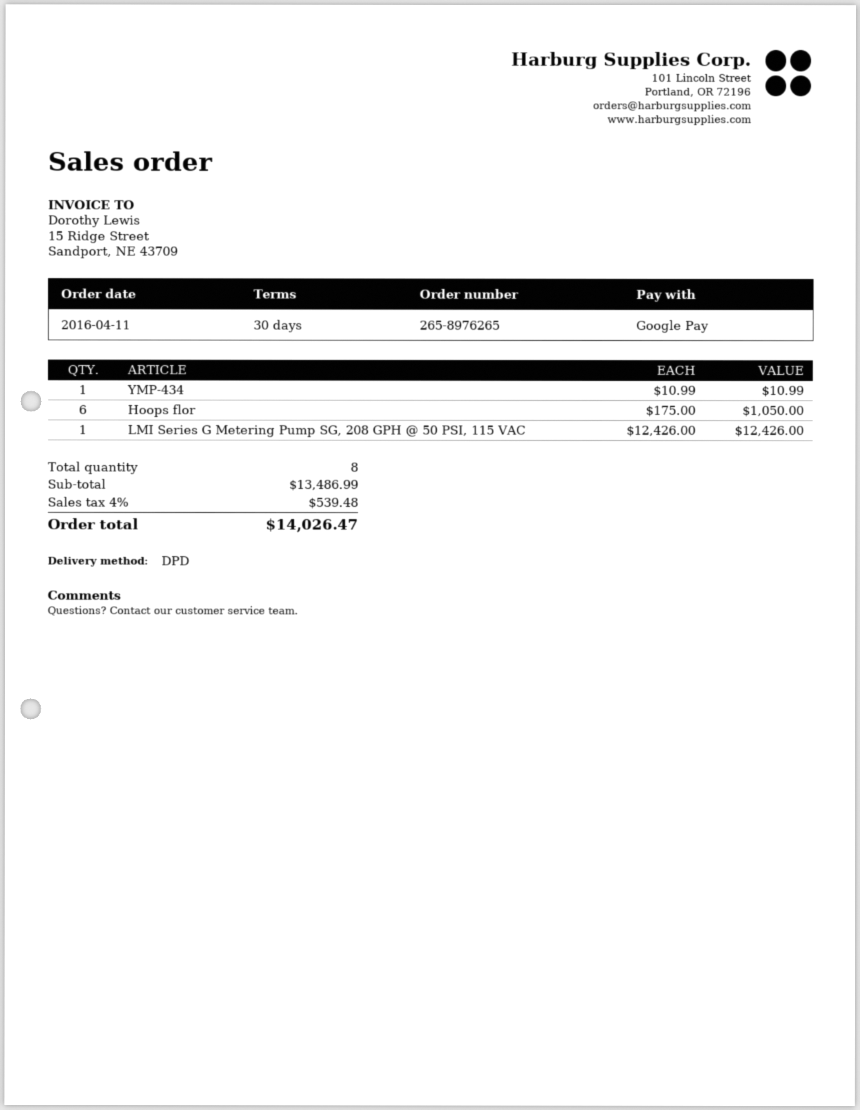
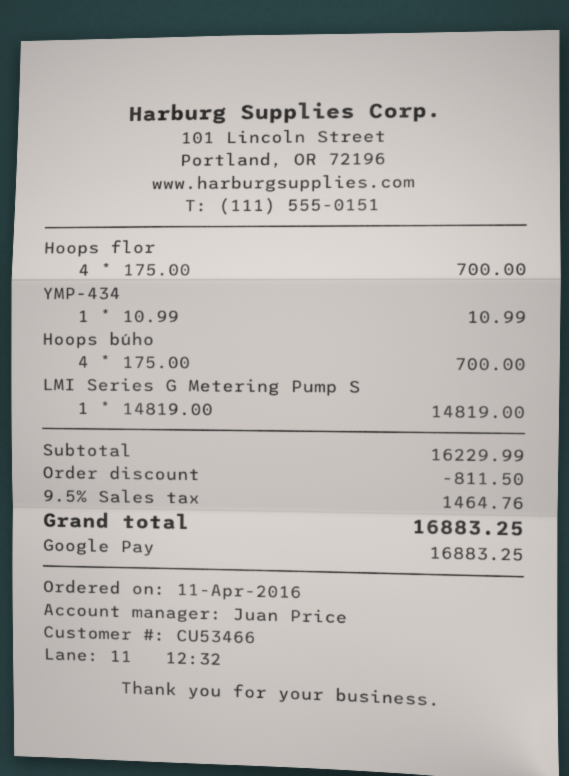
Hoops flor: 6 x 175.00 = 1050.00 -> 4 x 175.00 = 700.00
LMI Series G Metering Pump SG, 208 GPH @ 50 PSI, 115 VAC: 1 x 12426.00 = 12426.00 -> 1 x 14819.00 = 14819.00
Hoops búho: none -> 4 x 175.00 = 700.00
subtotal: 13486.99 -> 16229.99
discount: none -> 811.50
tax: 4% = 539.48 -> 9.5% = 1464.76
total: 14026.47 -> 16883.25

